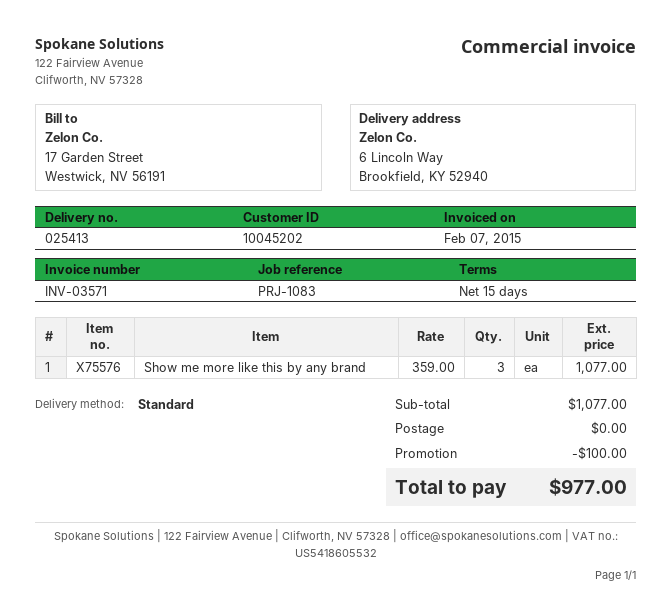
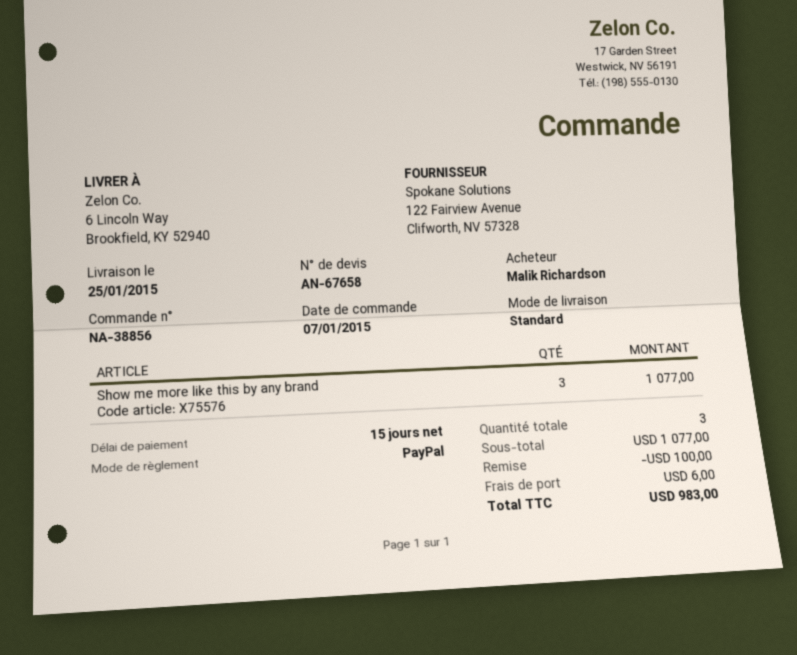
shipping: 0.00 -> 6.00
total: 977.00 -> 983.00

